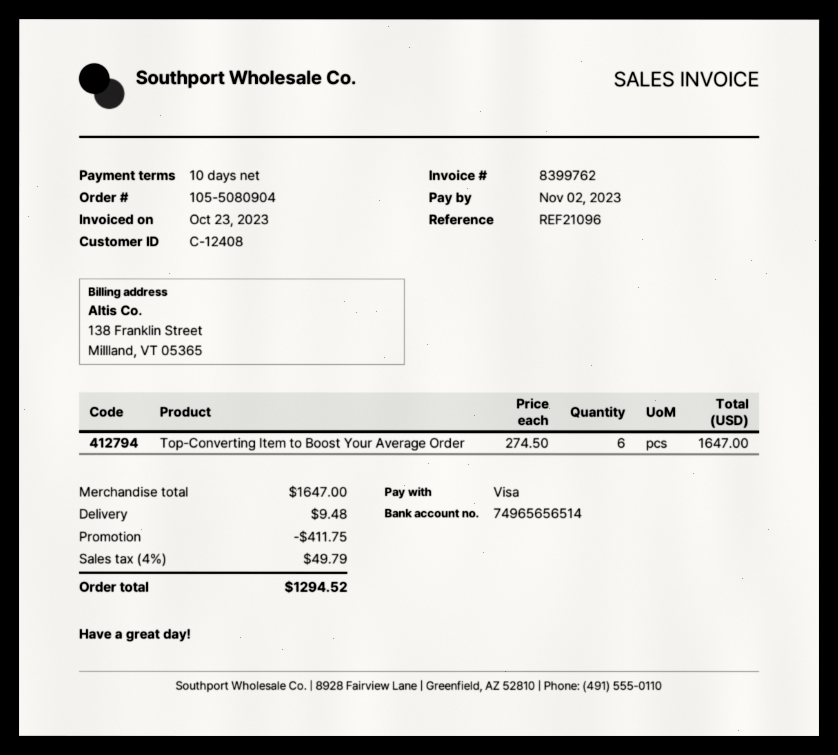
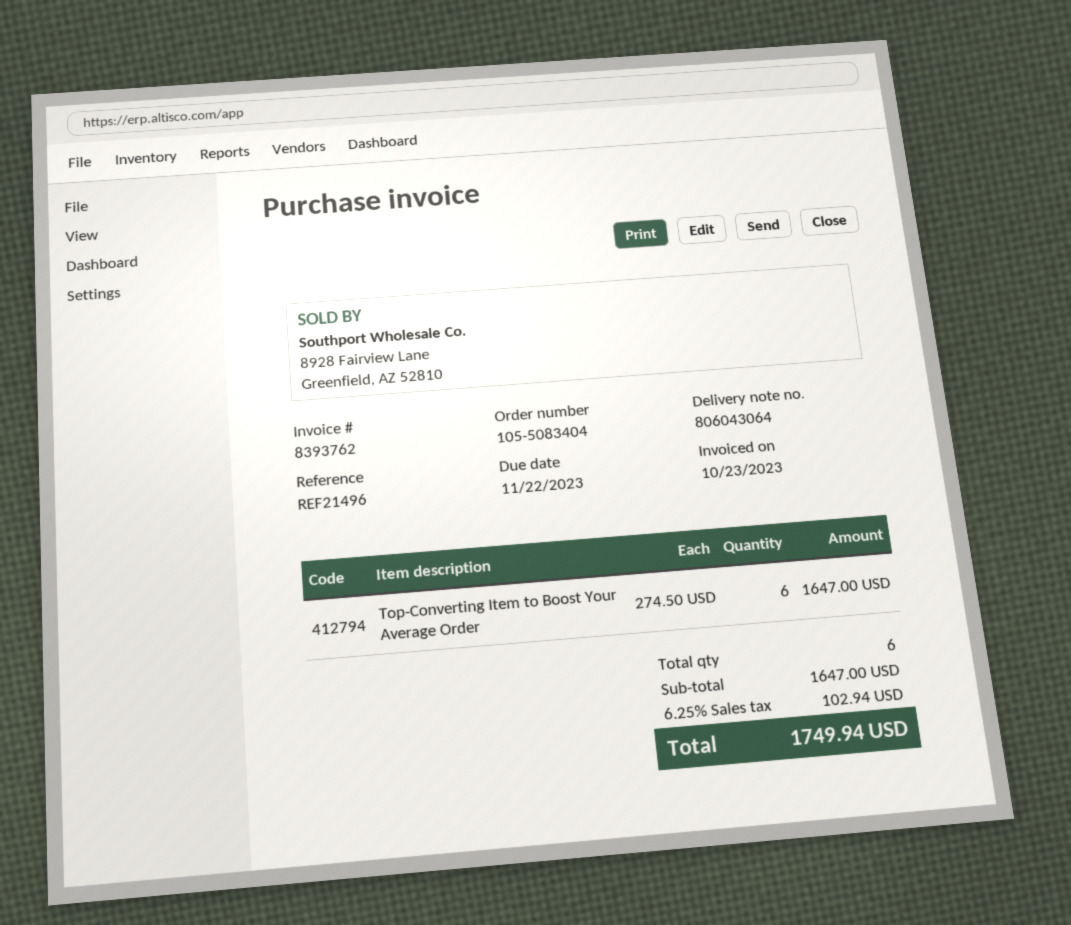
order number: 105-5080904 -> 105-5083404
invoice number: 8399762 -> 8393762
due date: 2023-11-02 -> 2023-11-22
reference: REF21096 -> REF21496
discount: 411.75 -> none
shipping: 9.48 -> none
tax: 4% = 49.79 -> 6.25% = 102.94
total: 1294.52 -> 1749.94

